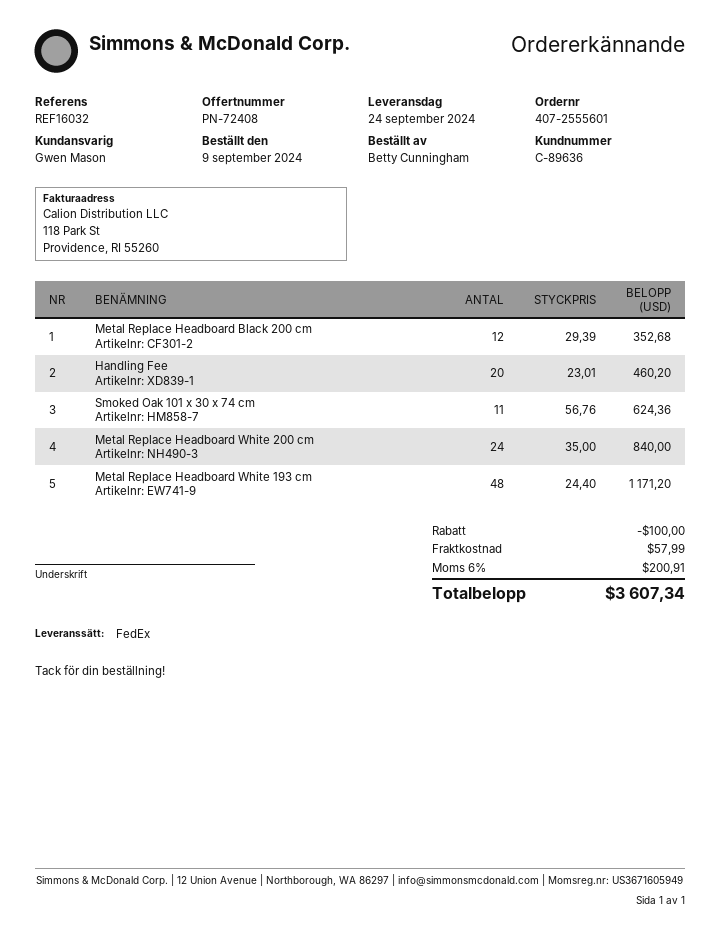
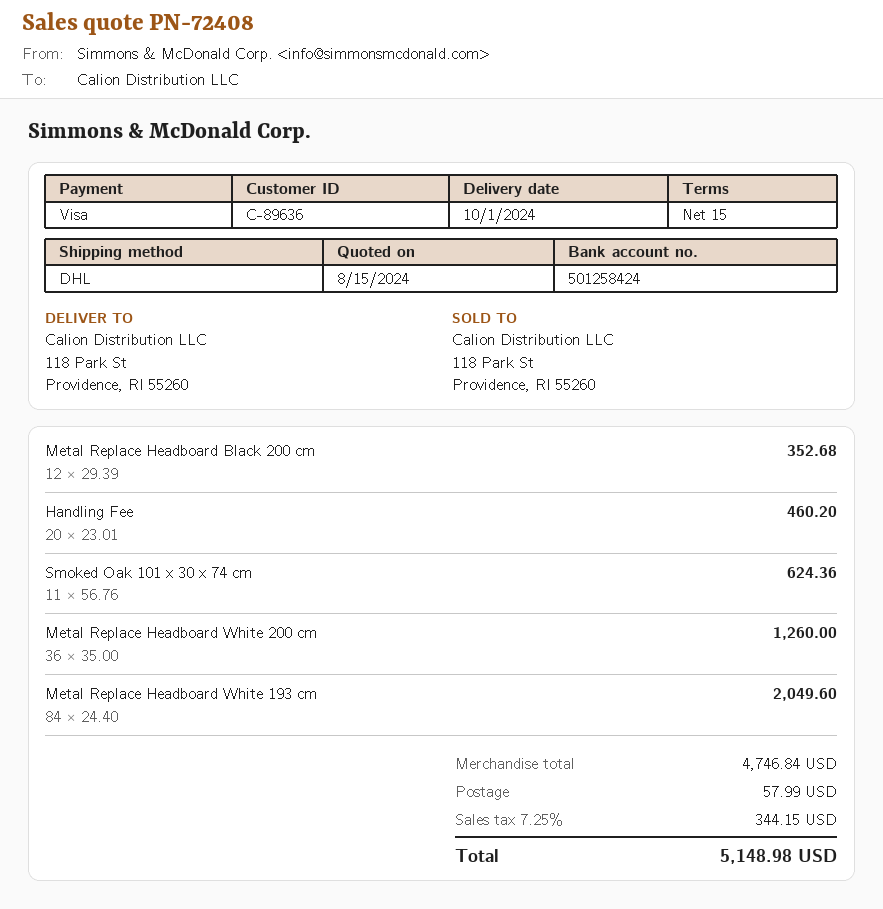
delivery date: 2024-09-24 -> 2024-10-01
shipping method: FedEx -> DHL
Metal Replace Headboard White 200 cm: 24 x 35.00 = 840.00 -> 36 x 35.00 = 1260.00
Metal Replace Headboard White 193 cm: 48 x 24.40 = 1171.20 -> 84 x 24.40 = 2049.60
discount: 100.00 -> none
tax: 6% = 200.91 -> 7.25% = 344.15
total: 3607.34 -> 5148.98

